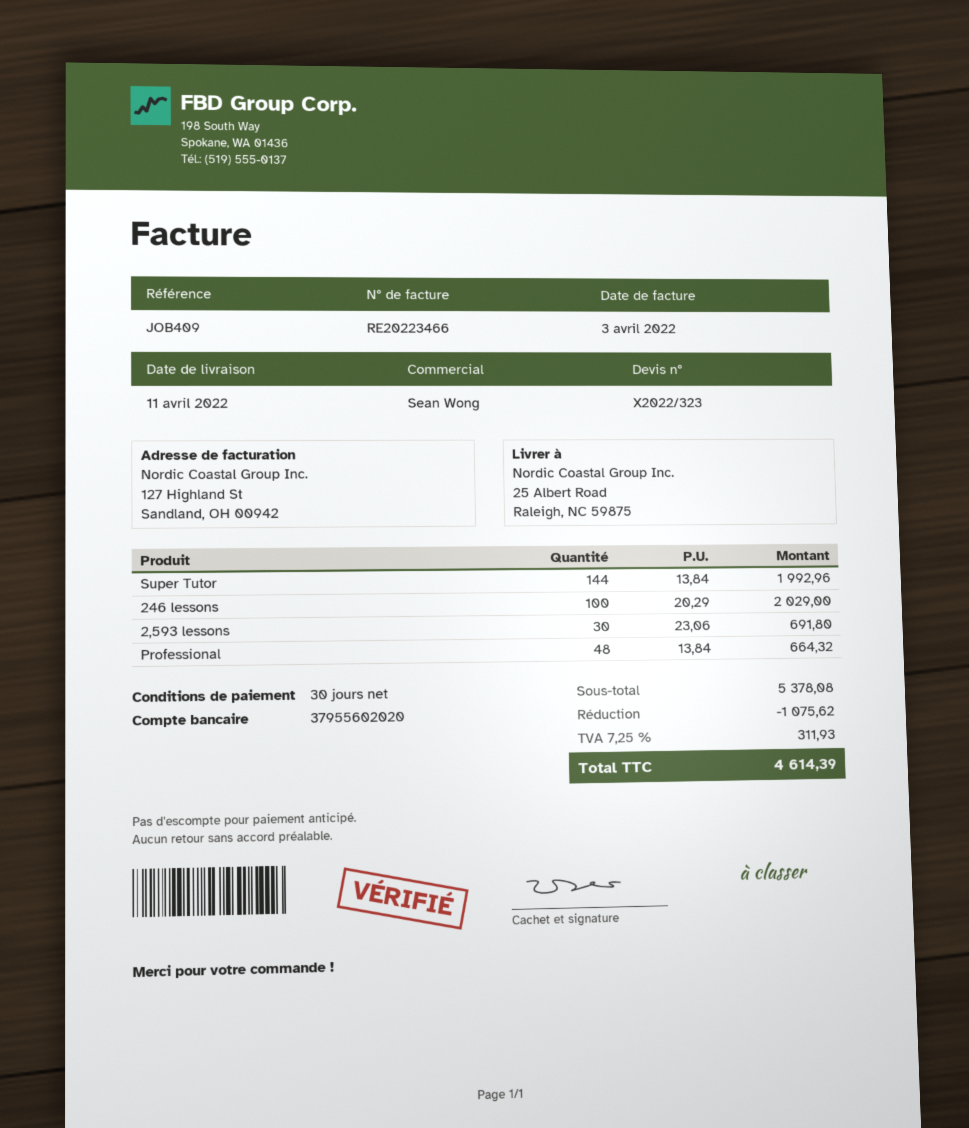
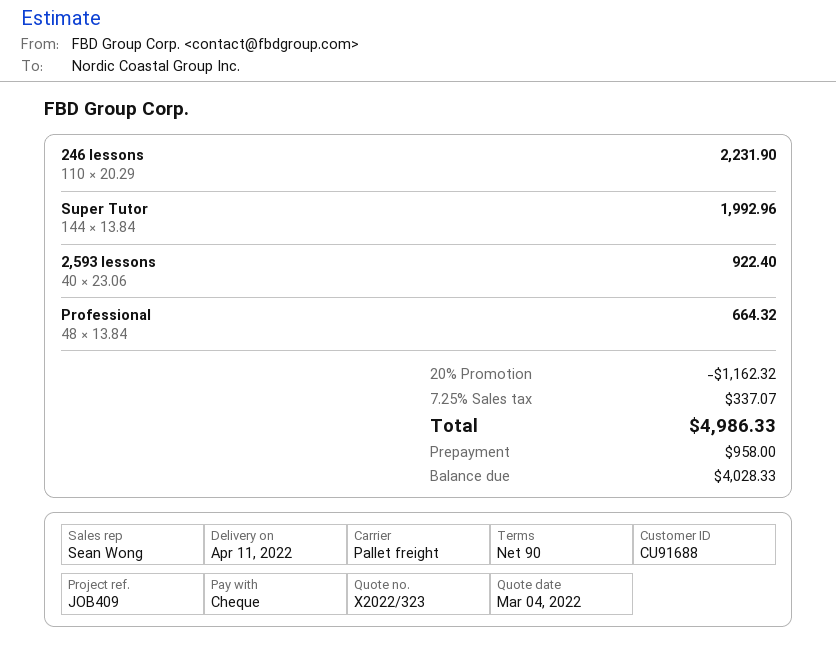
payment terms: 30 days -> 90 days
246 lessons: 100 x 20.29 = 2029.00 -> 110 x 20.29 = 2231.90
2,593 lessons: 30 x 23.06 = 691.80 -> 40 x 23.06 = 922.40
discount: 1075.62 -> 1162.32
tax: 7.25% = 311.93 -> 7.25% = 337.07
total: 4614.39 -> 4986.33

